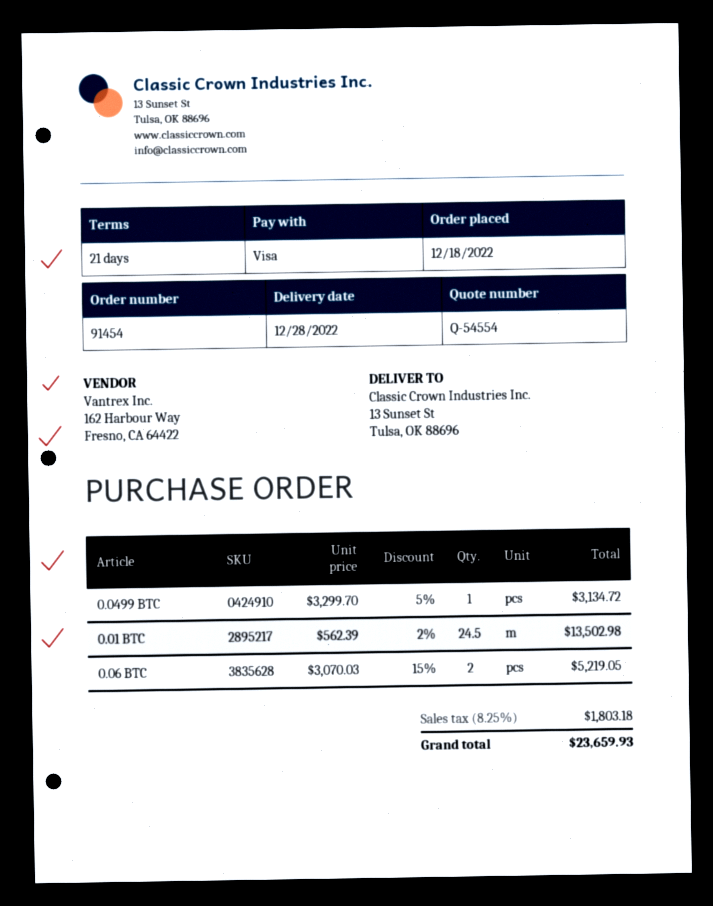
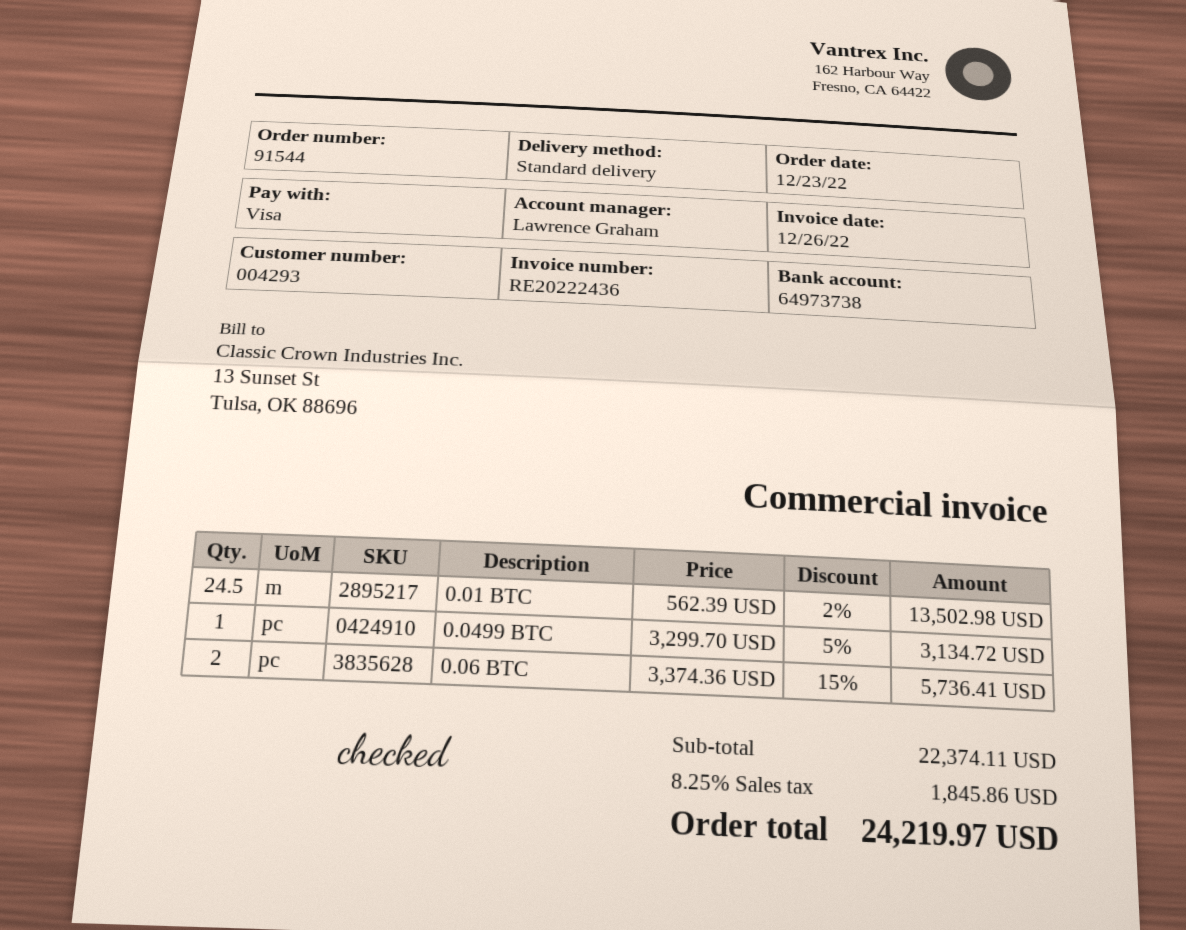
order number: 91454 -> 91544
order date: 2022-12-18 -> 2022-12-23
0.06 BTC: 2 x 3070.03 - 15% = 5219.05 -> 2 x 3374.36 - 15% = 5736.41
tax: 8.25% = 1803.18 -> 8.25% = 1845.86
total: 23659.93 -> 24219.97

